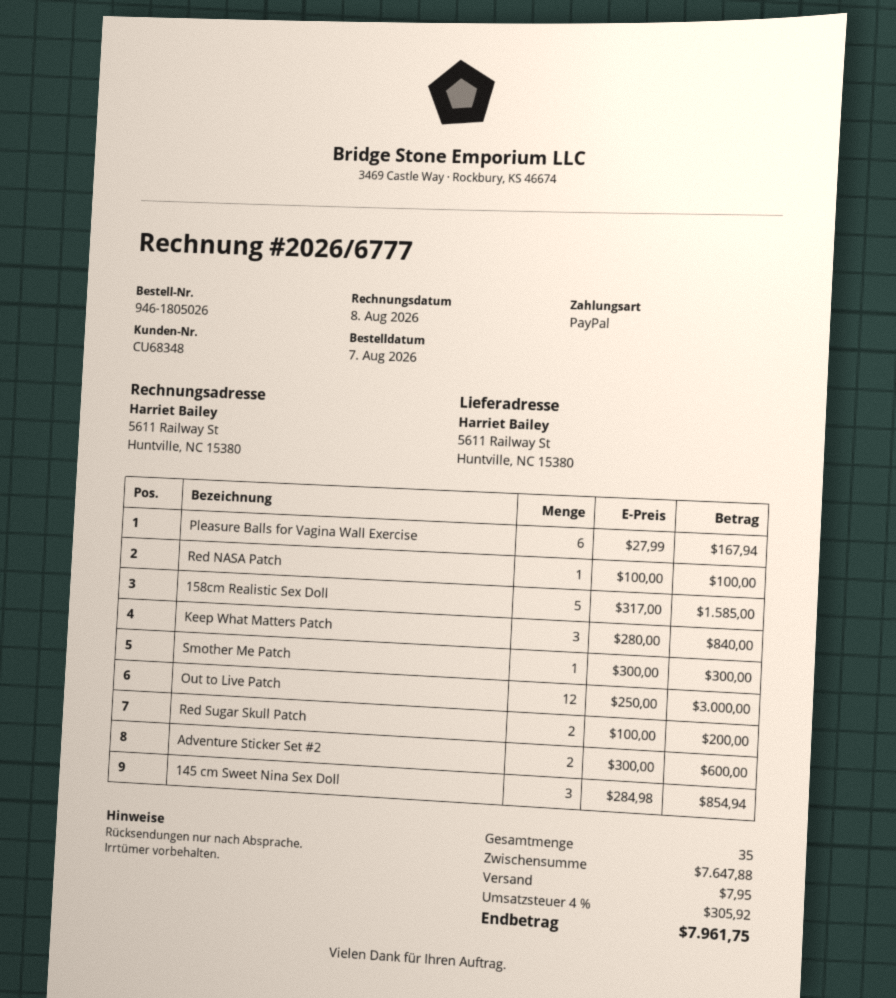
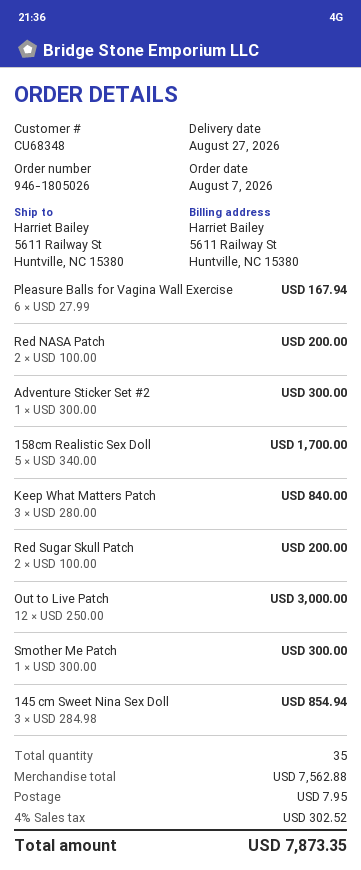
Red NASA Patch: 1 x 100.00 = 100.00 -> 2 x 100.00 = 200.00
158cm Realistic Sex Doll: 5 x 317.00 = 1585.00 -> 5 x 340.00 = 1700.00
Adventure Sticker Set #2: 2 x 300.00 = 600.00 -> 1 x 300.00 = 300.00
subtotal: 7647.88 -> 7562.88
tax: 4% = 305.92 -> 4% = 302.52
total: 7961.75 -> 7873.35

